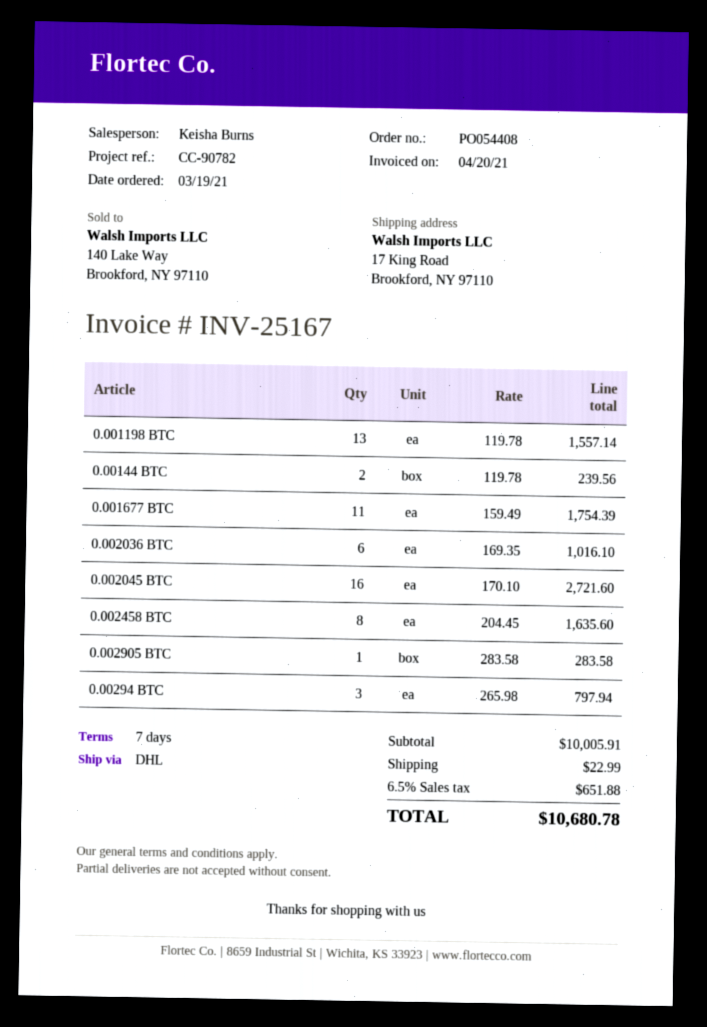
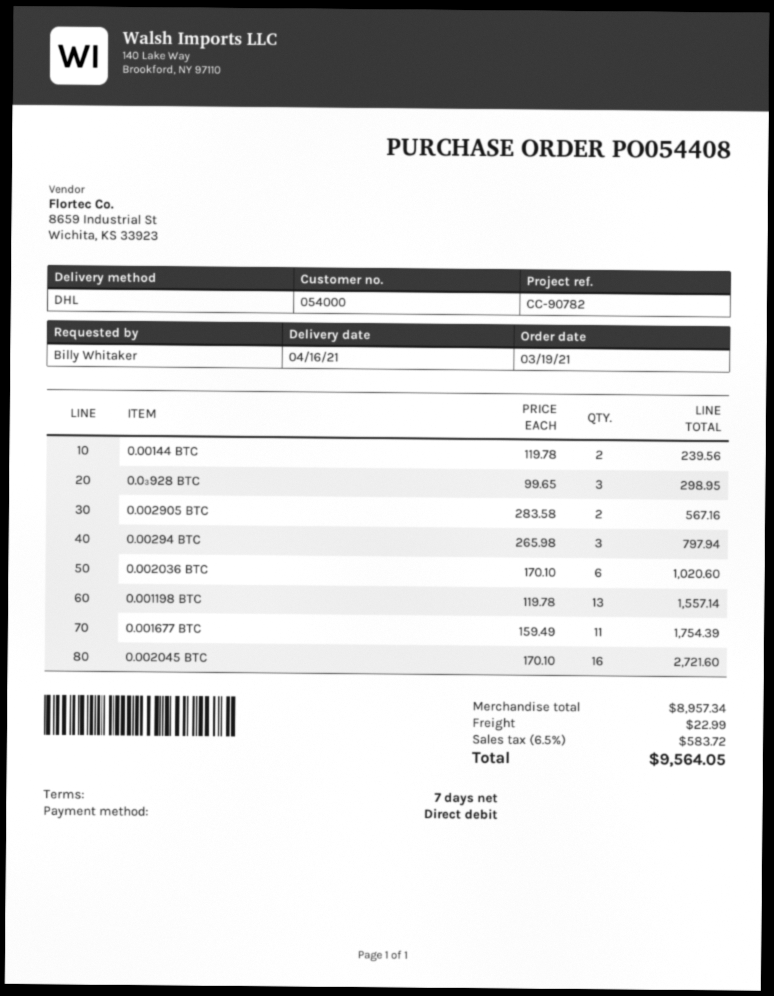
0.002036 BTC: 6 x 169.35 = 1016.10 -> 6 x 170.10 = 1020.60
0.002458 BTC: 8 x 204.45 = 1635.60 -> none
0.002905 BTC: 1 x 283.58 = 283.58 -> 2 x 283.58 = 567.16
0.0₃928 BTC: none -> 3 x 99.65 = 298.95
subtotal: 10005.91 -> 8957.34
tax: 6.5% = 651.88 -> 6.5% = 583.72
total: 10680.78 -> 9564.05

